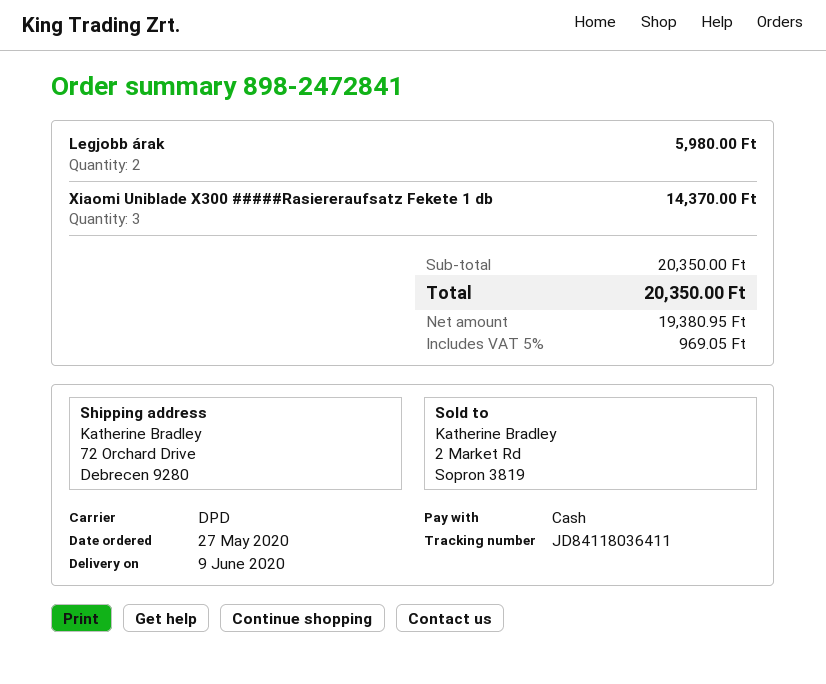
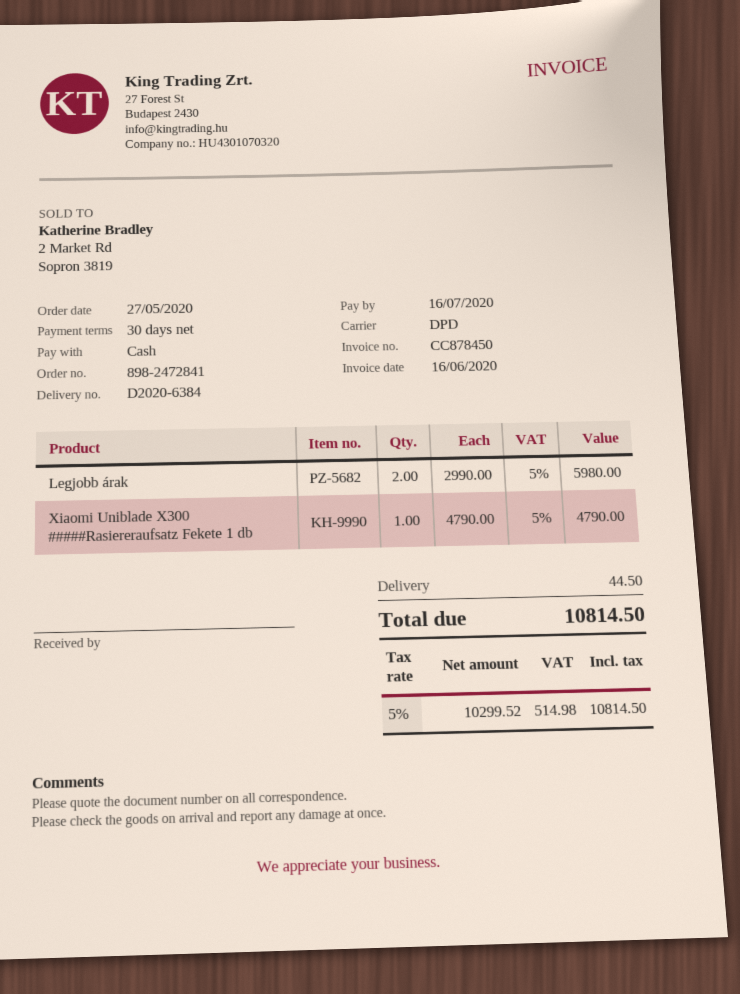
Xiaomi Uniblade X300 #####Rasiereraufsatz Fekete 1 db: 3 for 14370.00 -> 1 for 4790.00
shipping: none -> 44.50
net: 19380.95 -> 10299.52
tax: 5% = 969.05 -> 5% = 514.98
total: 20350.00 -> 10814.50

